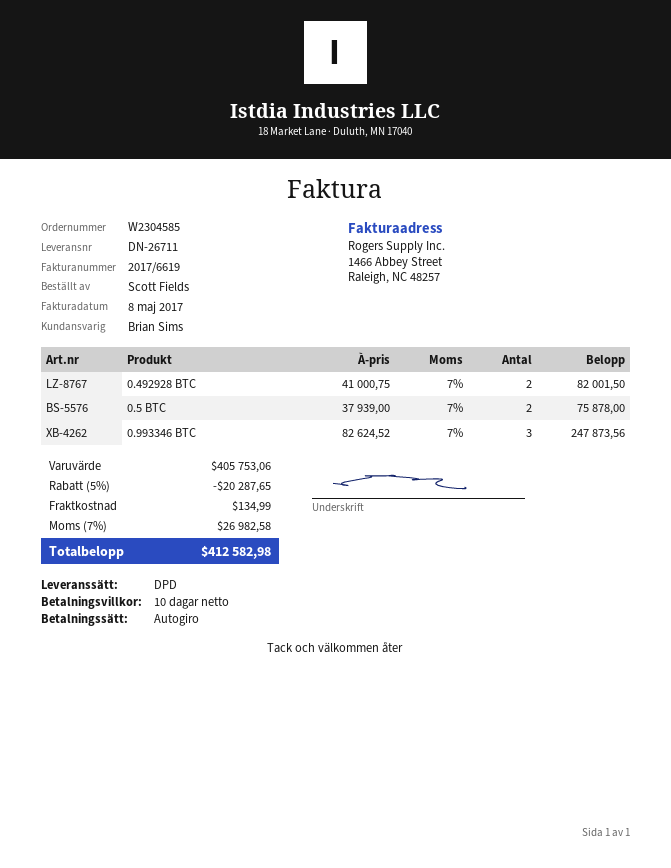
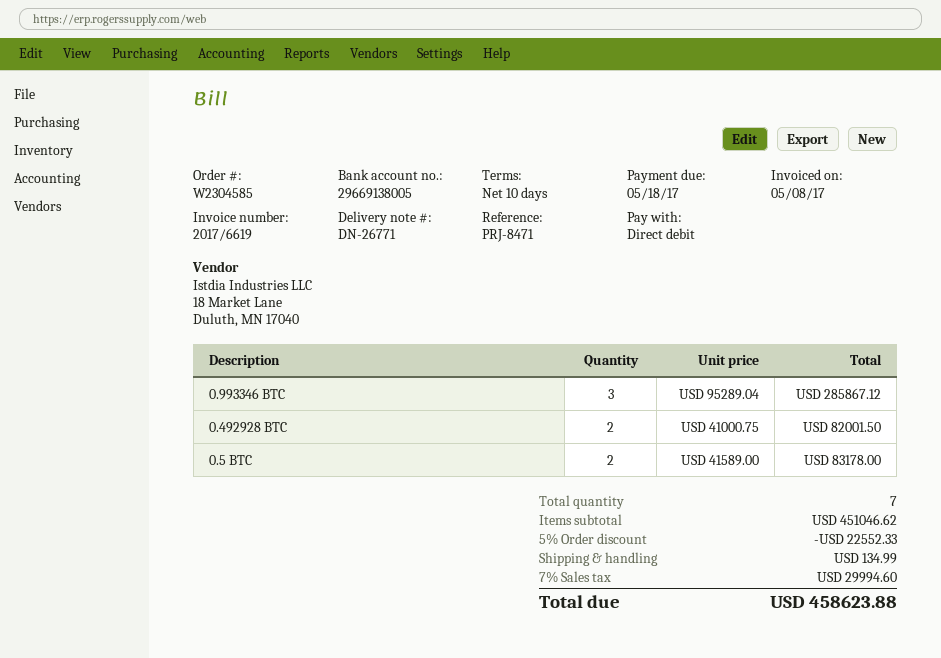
delivery note number: DN-26711 -> DN-26771
0.5 BTC: 2 x 37939.00 = 75878.00 -> 2 x 41589.00 = 83178.00
0.993346 BTC: 3 x 82624.52 = 247873.56 -> 3 x 95289.04 = 285867.12
subtotal: 405753.06 -> 451046.62
discount: 5% = 20287.65 -> 5% = 22552.33
tax: 7% = 26982.58 -> 7% = 29994.60
total: 412582.98 -> 458623.88

